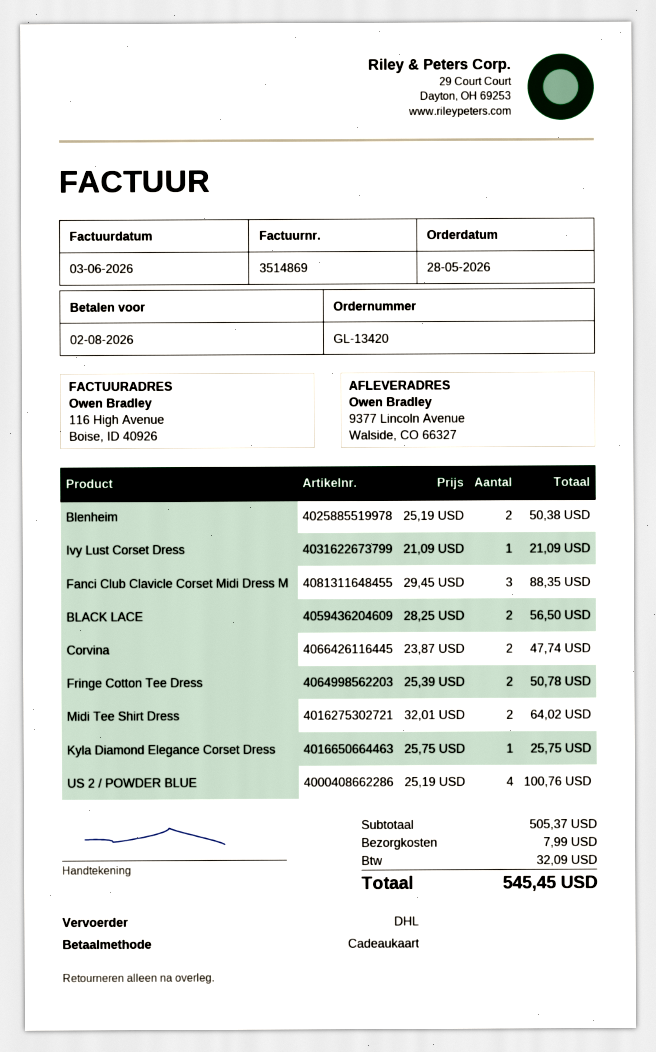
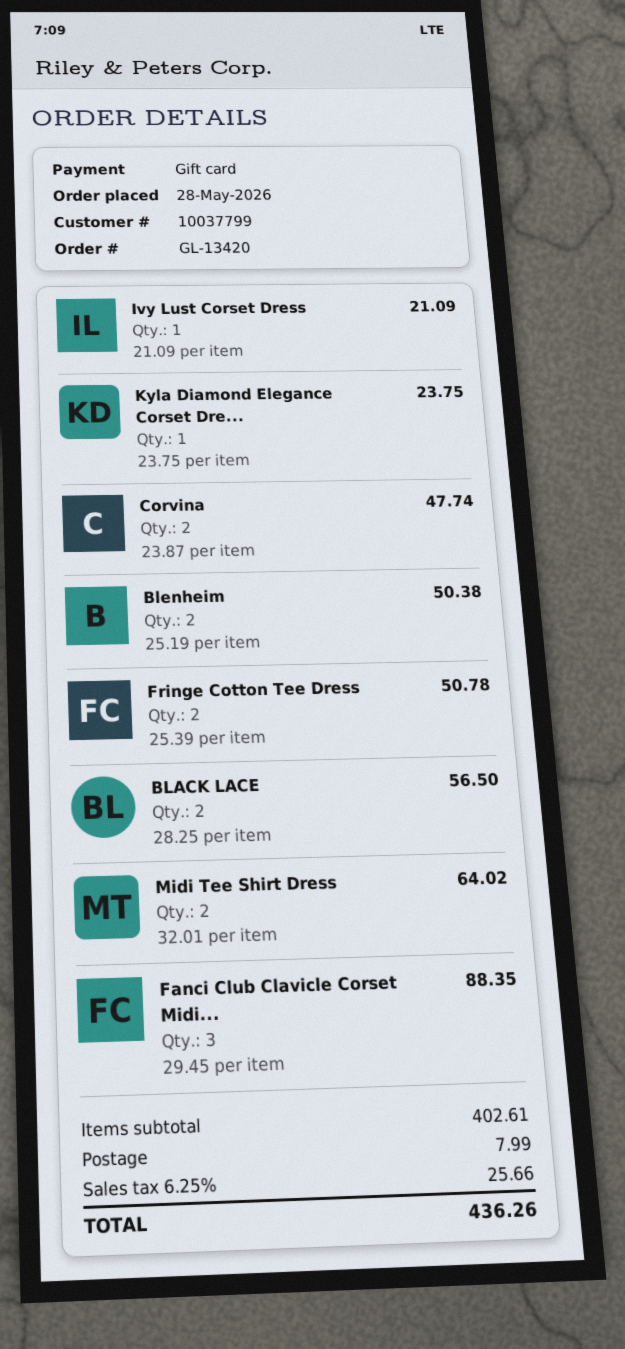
Kyla Diamond Elegance Corset Dress: 1 x 25.75 = 25.75 -> 1 x 23.75 = 23.75
US 2 / POWDER BLUE: 4 x 25.19 = 100.76 -> none
subtotal: 505.37 -> 402.61
tax: 32.09 -> 25.66
total: 545.45 -> 436.26

